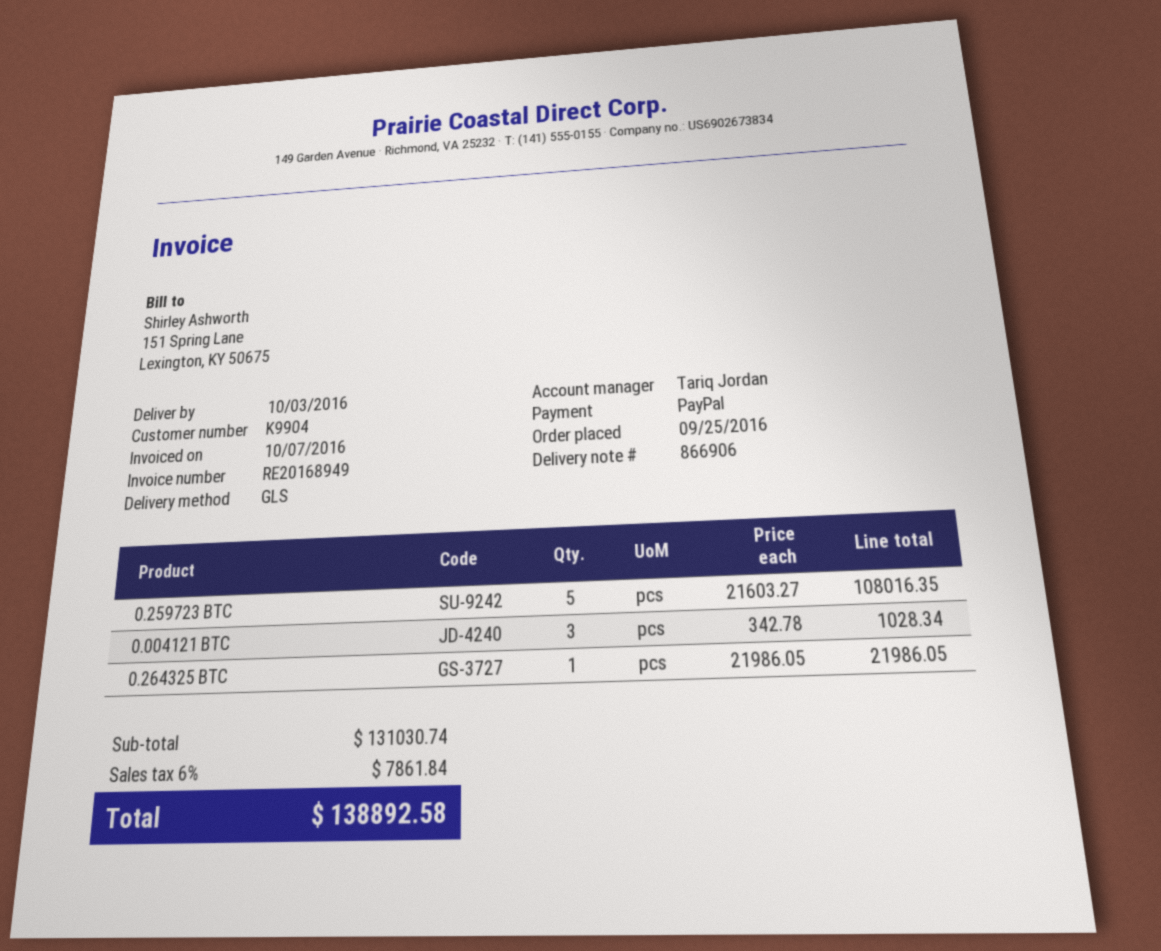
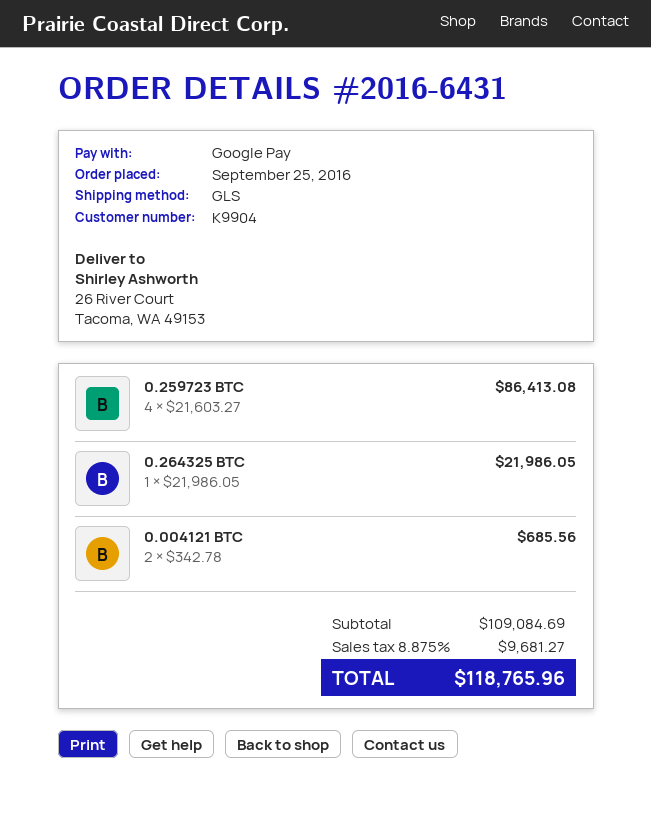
payment method: PayPal -> Google Pay
0.259723 BTC: 5 x 21603.27 = 108016.35 -> 4 x 21603.27 = 86413.08
0.004121 BTC: 3 x 342.78 = 1028.34 -> 2 x 342.78 = 685.56
subtotal: 131030.74 -> 109084.69
tax: 6% = 7861.84 -> 8.875% = 9681.27
total: 138892.58 -> 118765.96

